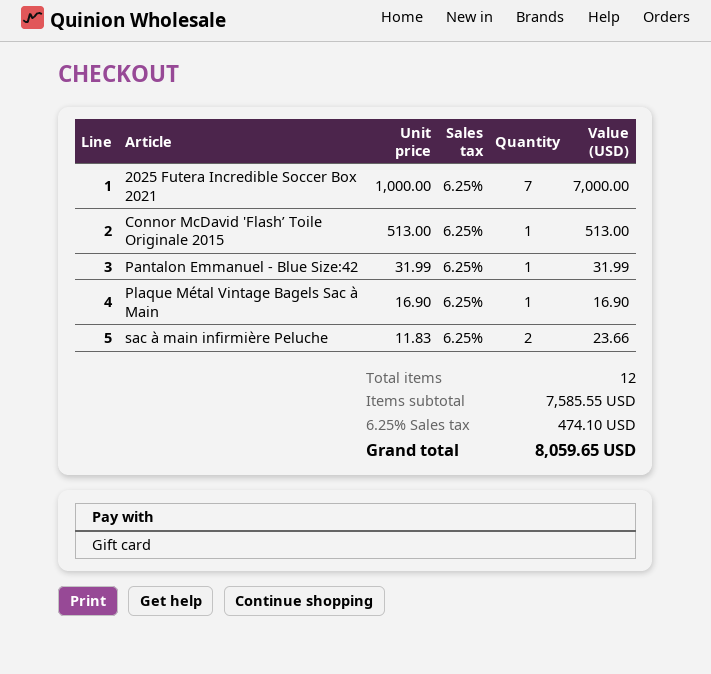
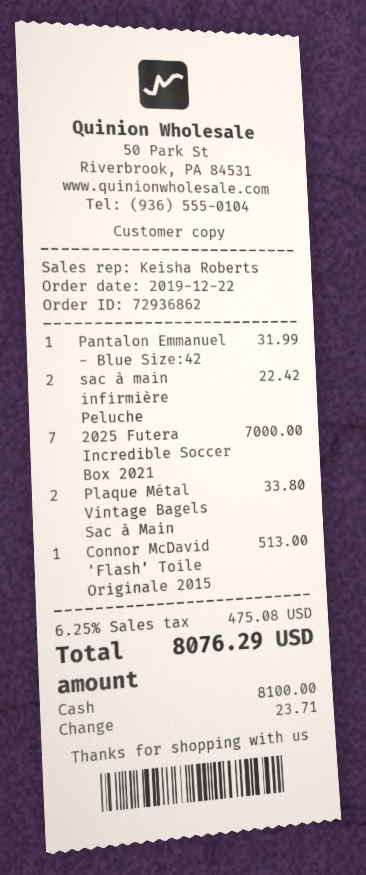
payment method: gift card -> cash
Plaque Métal Vintage Bagels Sac à Main: 1 for 16.90 -> 2 for 33.80
sac à main infirmière Peluche: 2 for 23.66 -> 2 for 22.42
tax: 6.25% = 474.10 -> 6.25% = 475.08
total: 8059.65 -> 8076.29

